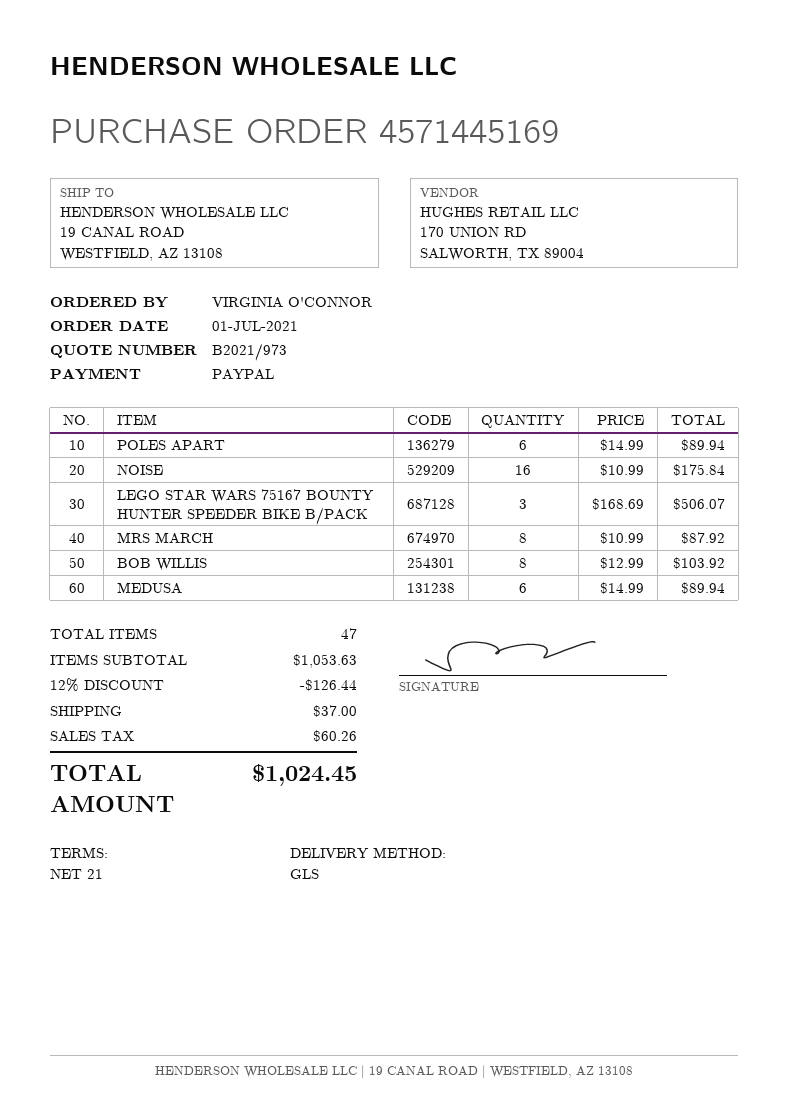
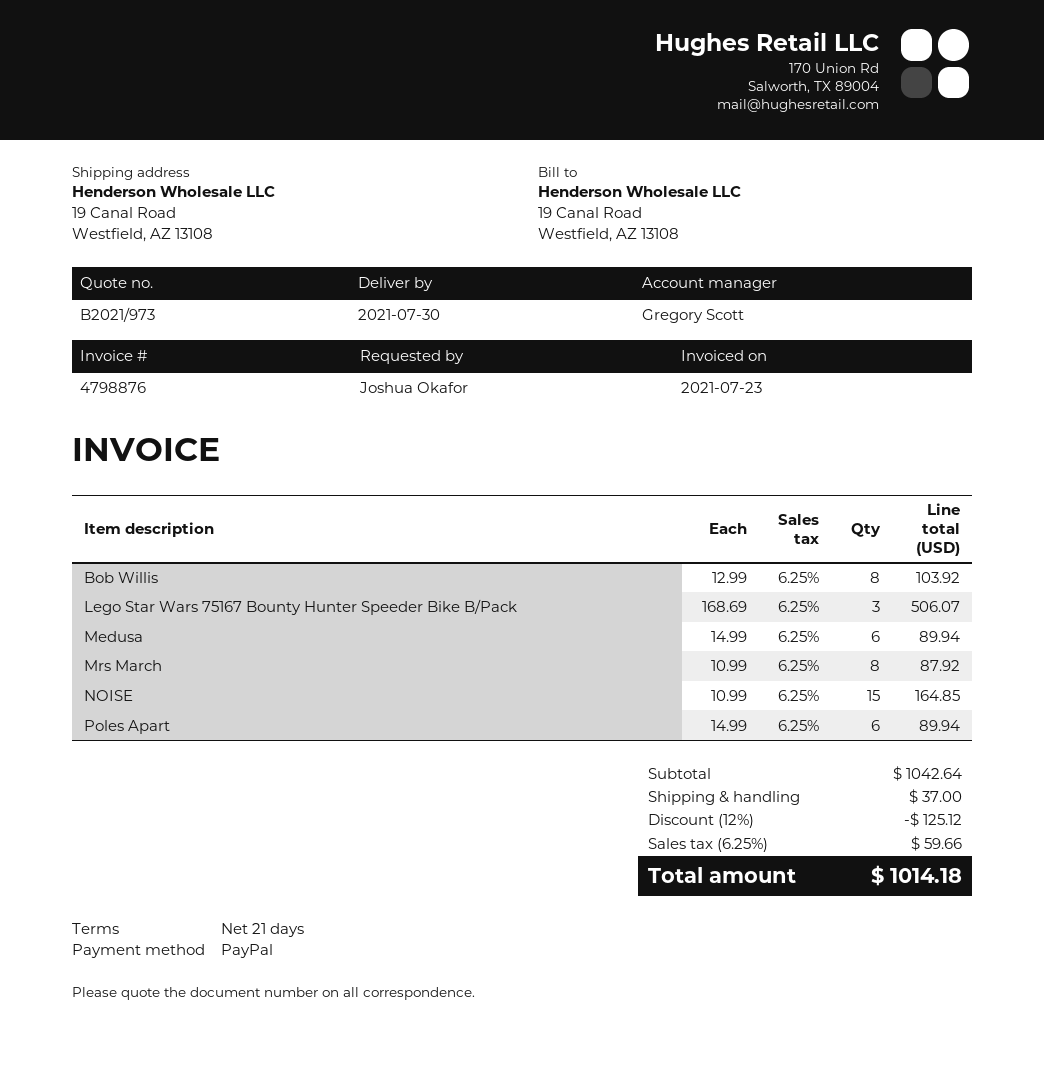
ordered by: VIRGINIA O'CONNOR -> Joshua Okafor
NOISE: 16 x 10.99 = 175.84 -> 15 x 10.99 = 164.85
subtotal: 1053.63 -> 1042.64
discount: 12% = 126.44 -> 12% = 125.12
tax: 60.26 -> 59.66
total: 1024.45 -> 1014.18

